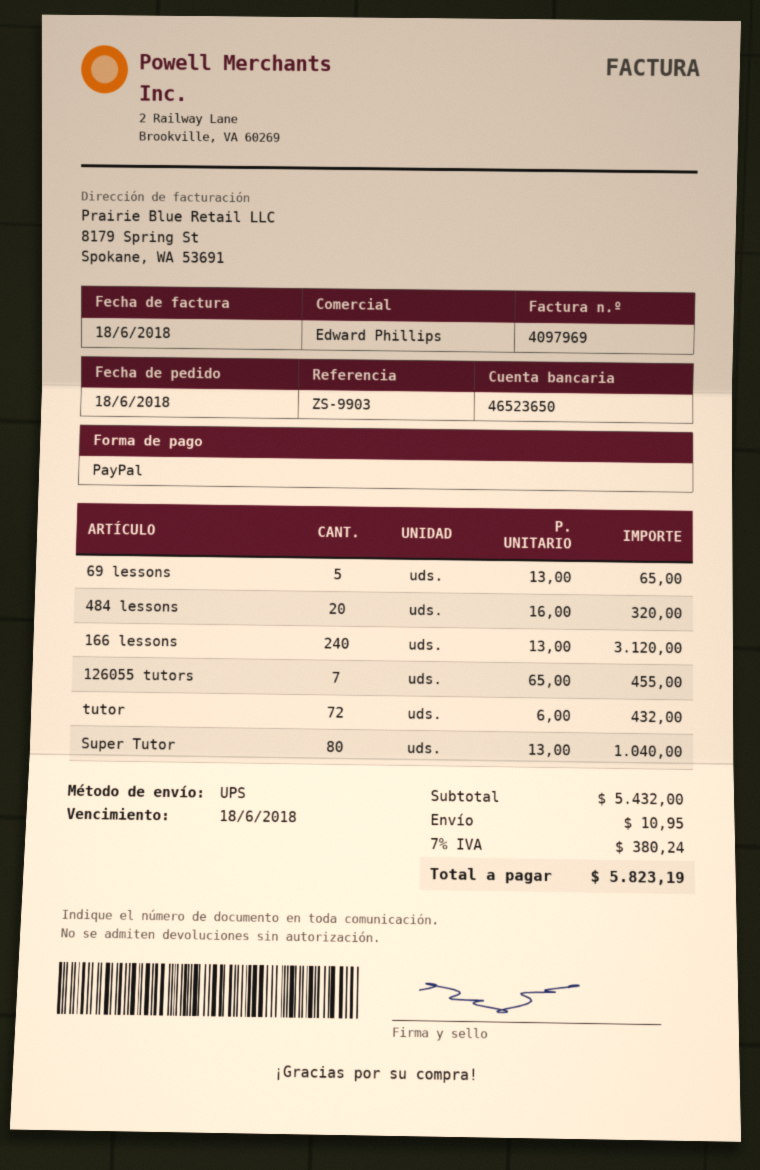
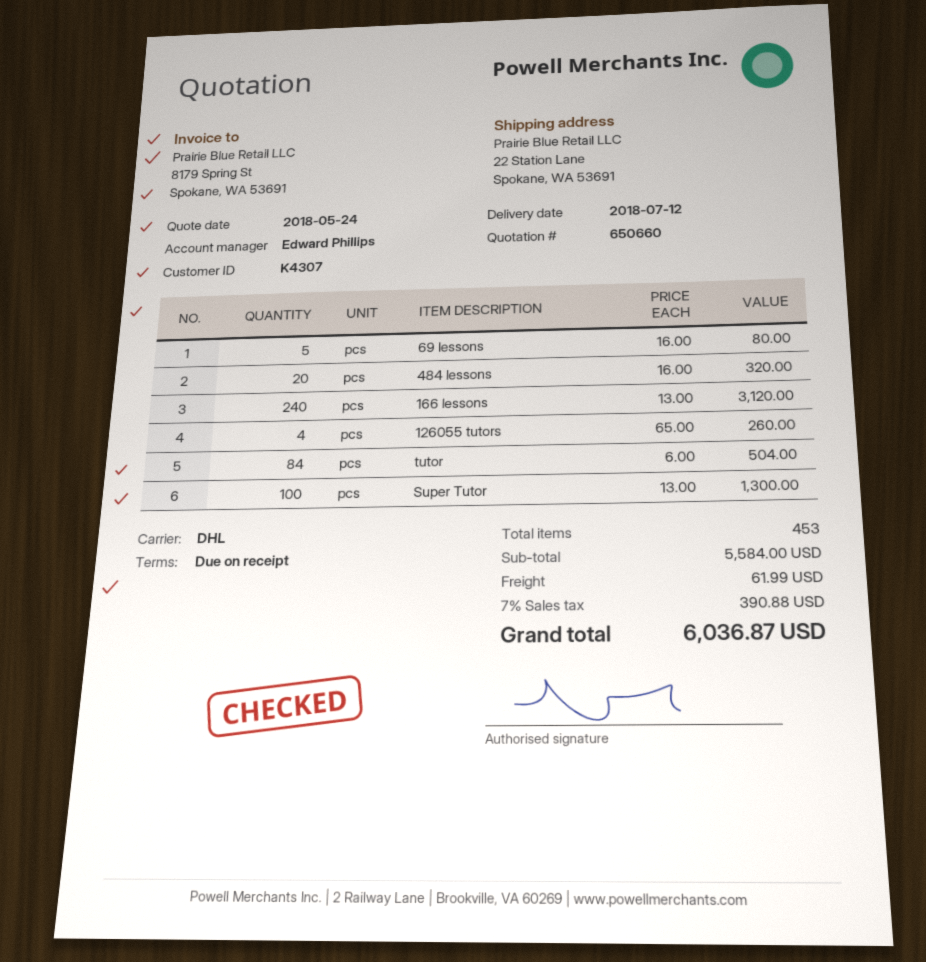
shipping method: UPS -> DHL
69 lessons: 5 x 13.00 = 65.00 -> 5 x 16.00 = 80.00
126055 tutors: 7 x 65.00 = 455.00 -> 4 x 65.00 = 260.00
tutor: 72 x 6.00 = 432.00 -> 84 x 6.00 = 504.00
Super Tutor: 80 x 13.00 = 1040.00 -> 100 x 13.00 = 1300.00
subtotal: 5432.00 -> 5584.00
shipping: 10.95 -> 61.99
tax: 7% = 380.24 -> 7% = 390.88
total: 5823.19 -> 6036.87

